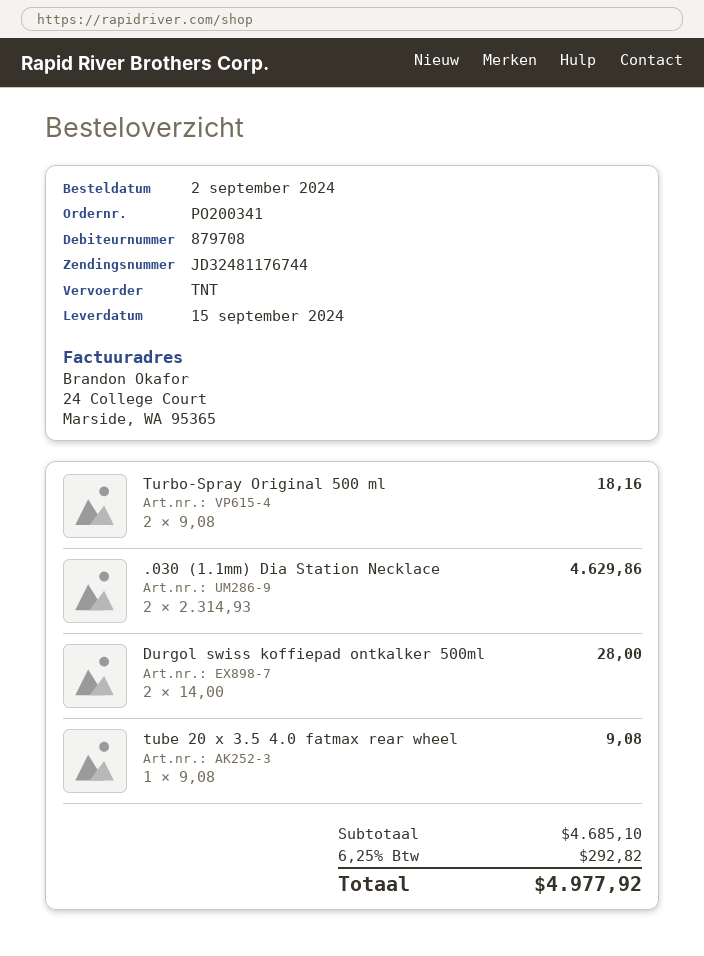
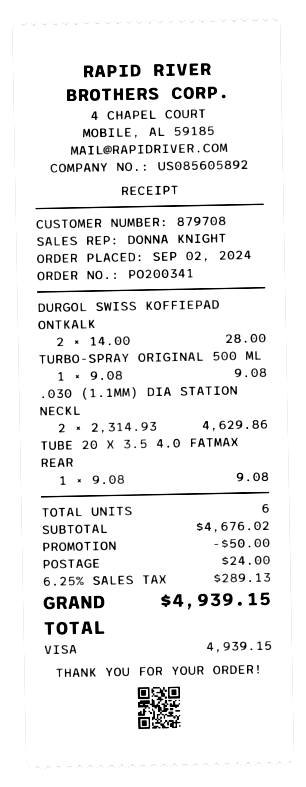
Turbo-Spray Original 500 ml: 2 x 9.08 = 18.16 -> 1 x 9.08 = 9.08
subtotal: 4685.10 -> 4676.02
discount: none -> 50.00
shipping: none -> 24.00
tax: 6.25% = 292.82 -> 6.25% = 289.13
total: 4977.92 -> 4939.15

